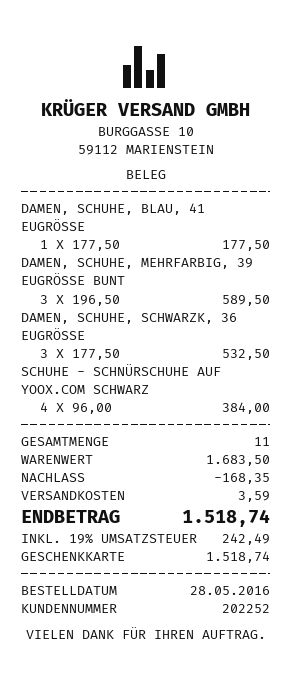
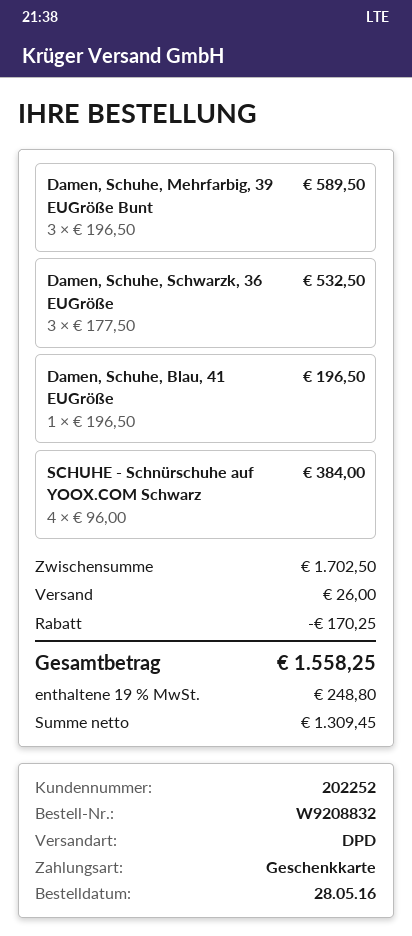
DAMEN, SCHUHE, BLAU, 41 EUGRÖSSE: 1 x 177.50 = 177.50 -> 1 x 196.50 = 196.50
subtotal: 1683.50 -> 1702.50
discount: 168.35 -> 170.25
shipping: 3.59 -> 26.00
tax: 19% = 242.49 -> 19% = 248.80
total: 1518.74 -> 1558.25

